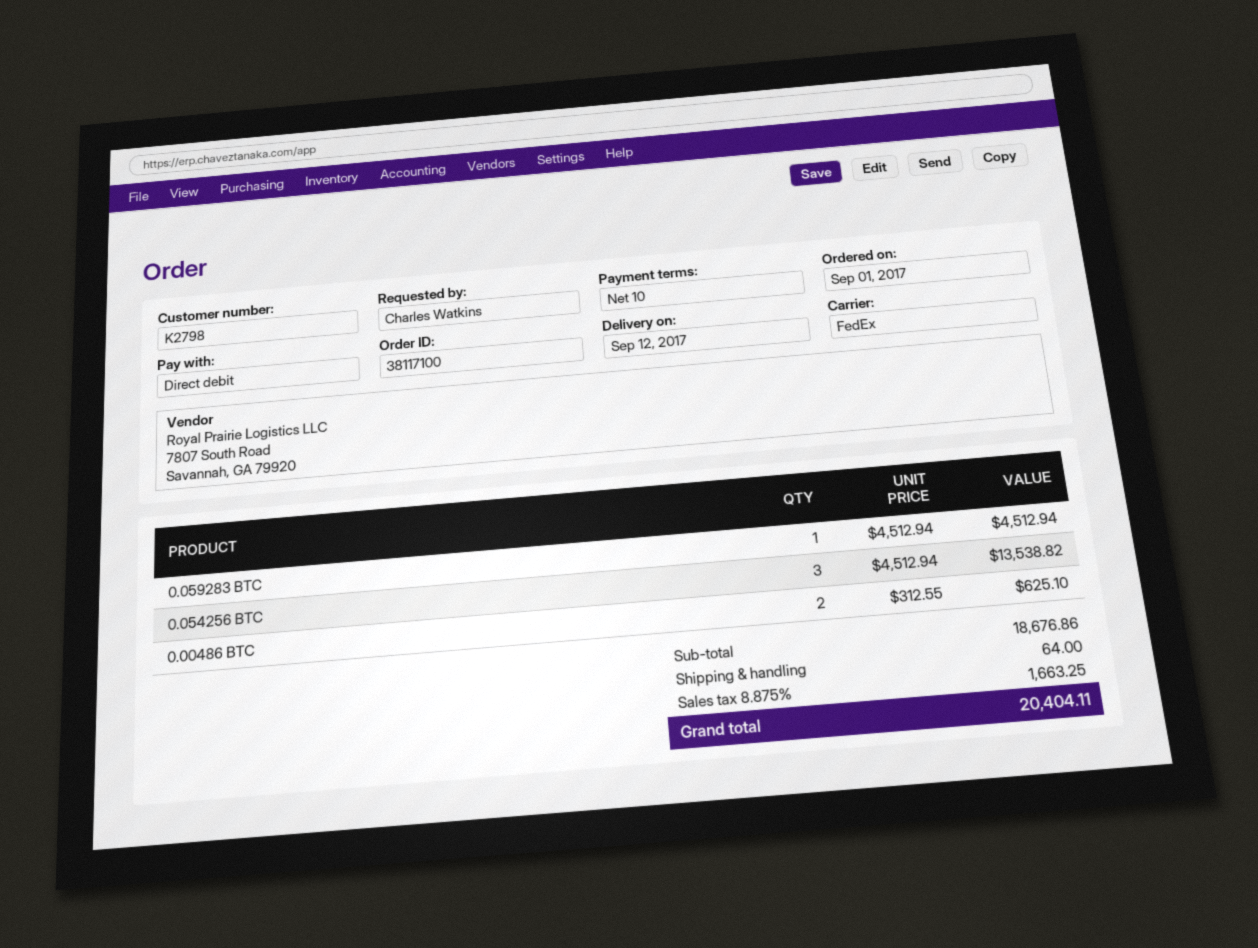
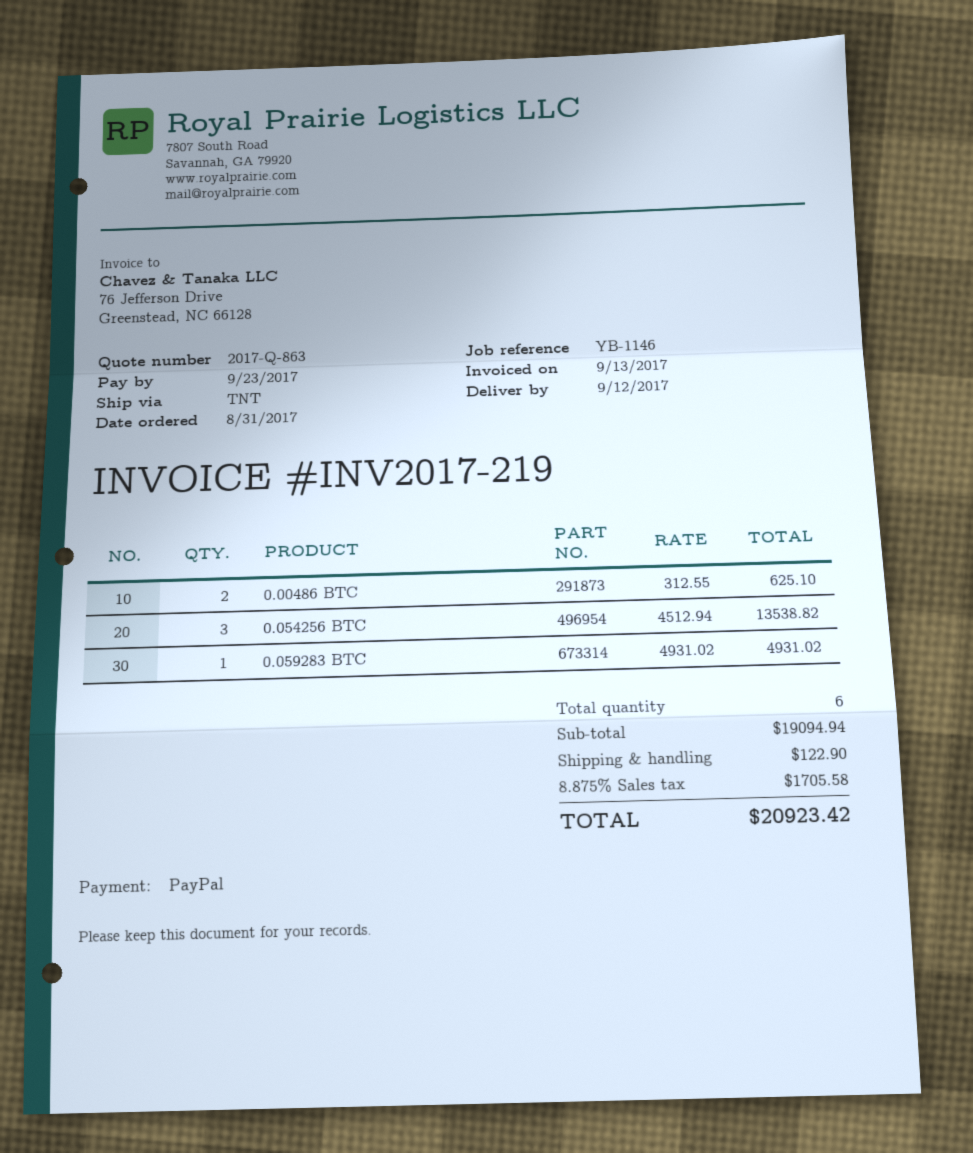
order date: 2017-09-01 -> 2017-08-31
payment method: direct debit -> PayPal
shipping method: FedEx -> TNT
0.059283 BTC: 1 x 4512.94 = 4512.94 -> 1 x 4931.02 = 4931.02
subtotal: 18676.86 -> 19094.94
shipping: 64.00 -> 122.90
tax: 8.875% = 1663.25 -> 8.875% = 1705.58
total: 20404.11 -> 20923.42

